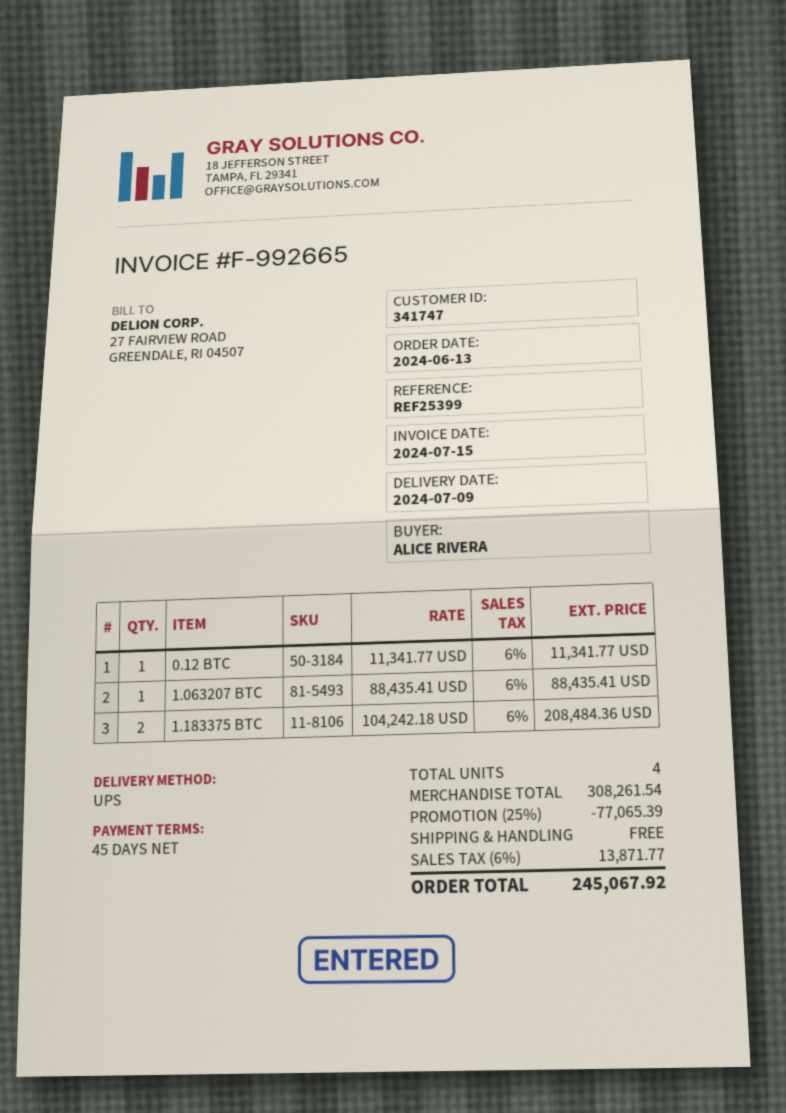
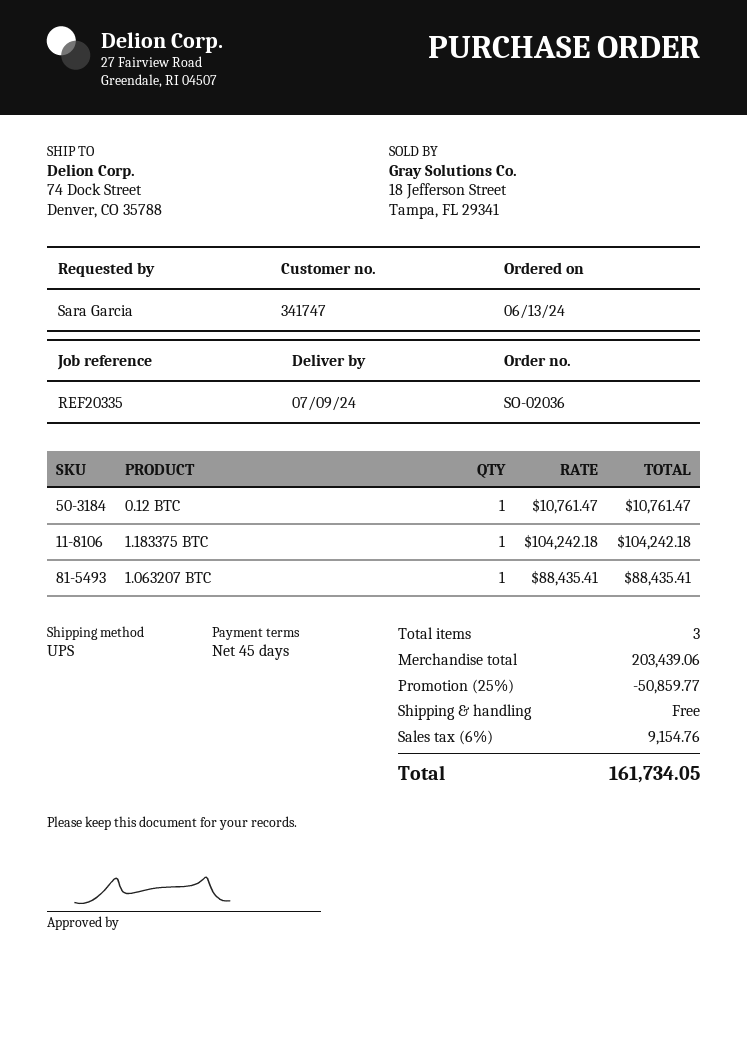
reference: REF25399 -> REF20335
ordered by: ALICE RIVERA -> Sara Garcia
0.12 BTC: 1 x 11341.77 = 11341.77 -> 1 x 10761.47 = 10761.47
1.183375 BTC: 2 x 104242.18 = 208484.36 -> 1 x 104242.18 = 104242.18
total quantity: 4 -> 3
subtotal: 308261.54 -> 203439.06
discount: 25% = 77065.39 -> 25% = 50859.77
tax: 6% = 13871.77 -> 6% = 9154.76
total: 245067.92 -> 161734.05

